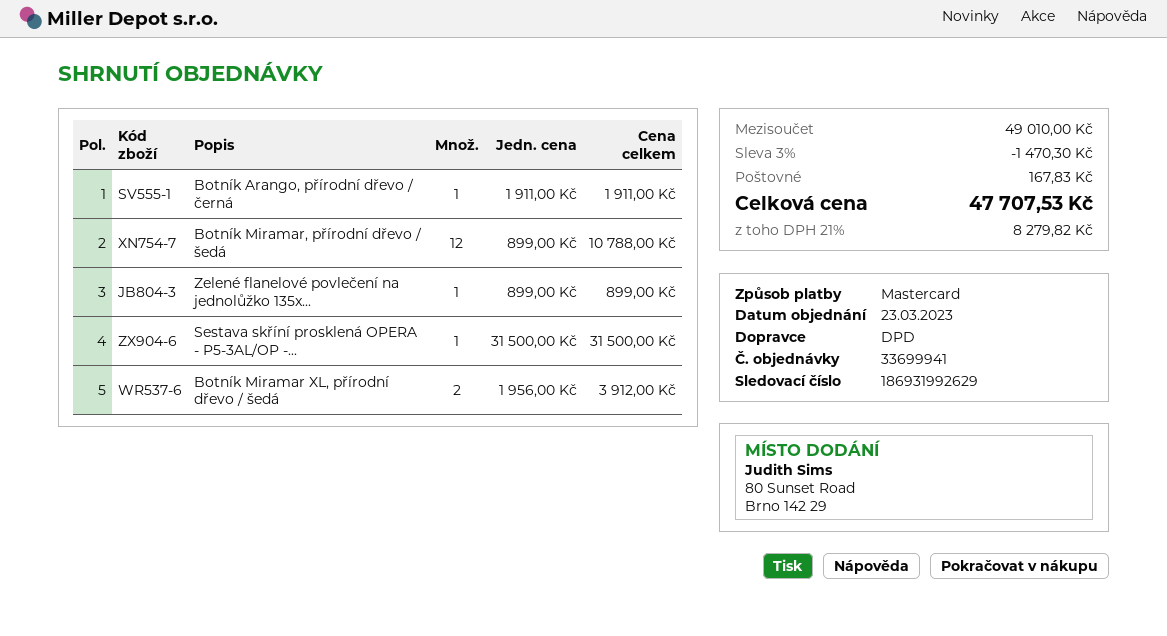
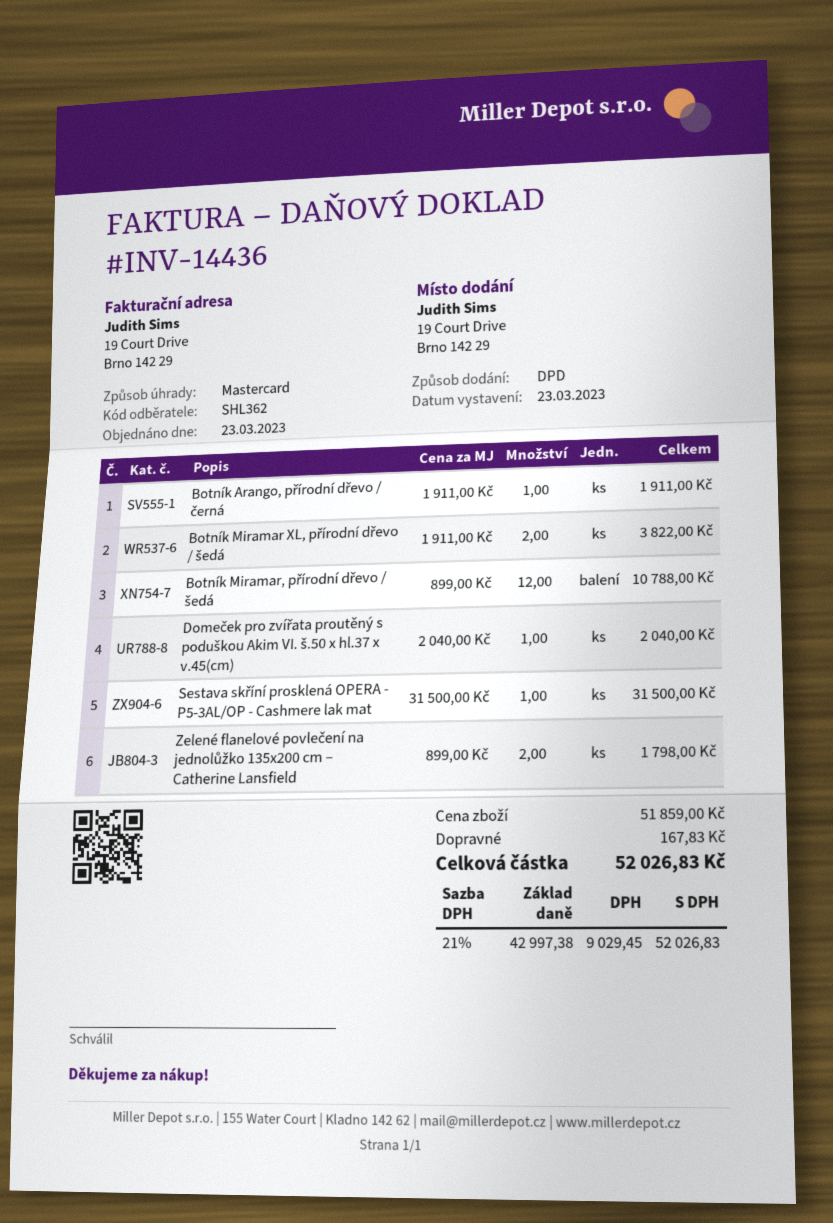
ship to: 80 Sunset Road, Brno 142 29 -> 19 Court Drive, Brno 142 29
Zelené flanelové povlečení na jednolůžko 135x...: 1 x 899.00 = 899.00 -> 2 x 899.00 = 1798.00
Botník Miramar XL, přírodní dřevo / šedá: 2 x 1956.00 = 3912.00 -> 2 x 1911.00 = 3822.00
Domeček pro zvířata proutěný s poduškou Akim VI. š.50 x hl.37 x v.45(cm): none -> 1 x 2040.00 = 2040.00
subtotal: 49010.00 -> 51859.00
discount: 3% = 1470.30 -> none
tax: 21% = 8279.82 -> 21% = 9029.45
total: 47707.53 -> 52026.83

